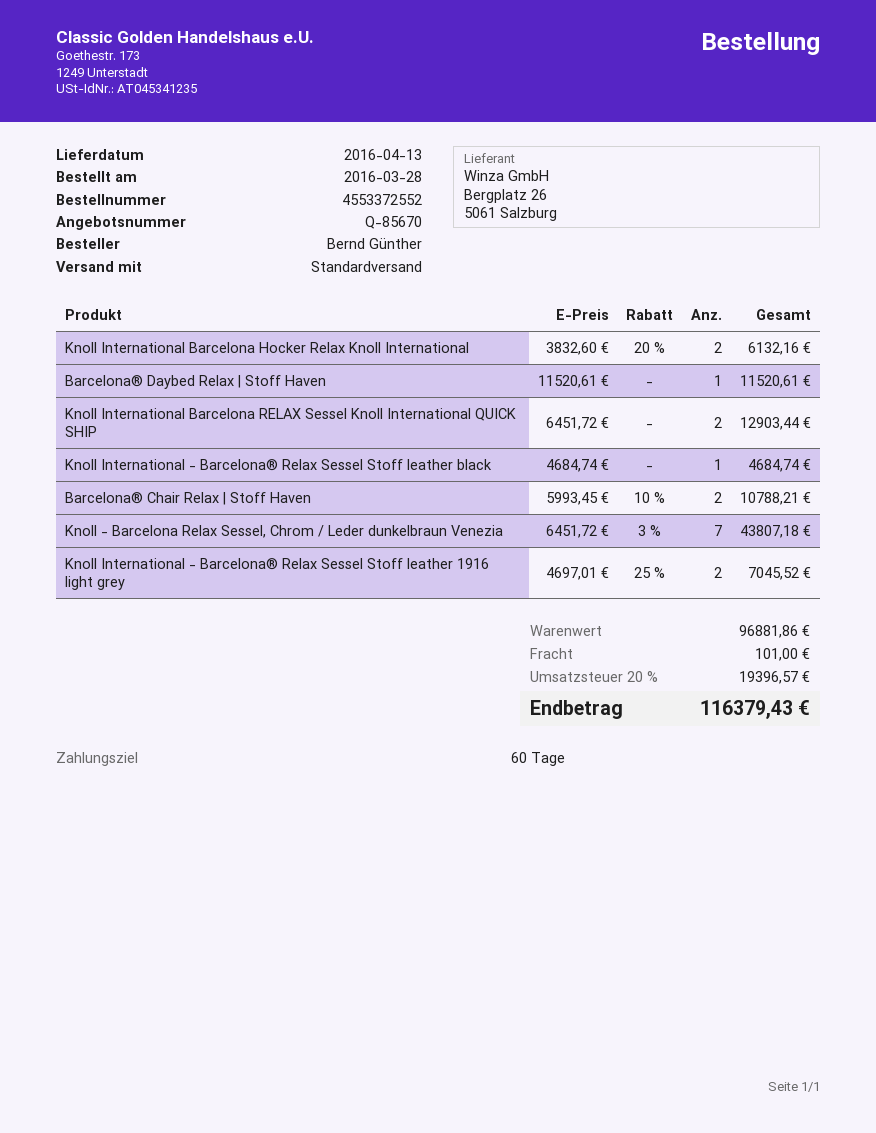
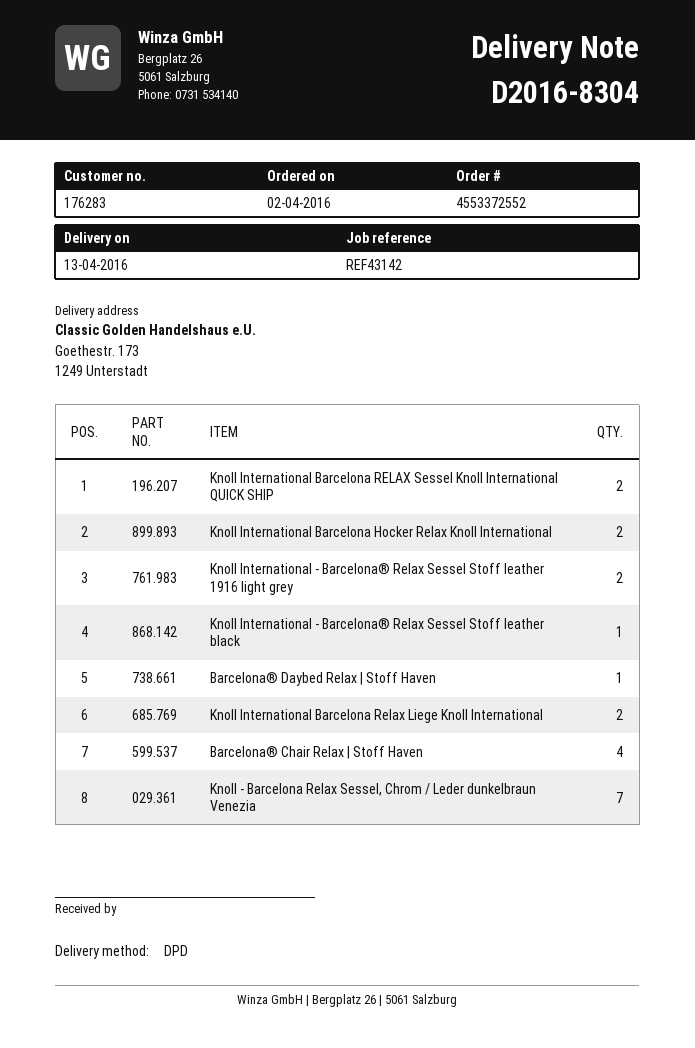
order date: 2016-03-28 -> 2016-04-02
shipping method: standard -> DPD
Barcelona® Chair Relax | Stoff Haven: 2 -> 4
Knoll International Barcelona Relax Liege Knoll International: none -> 2

